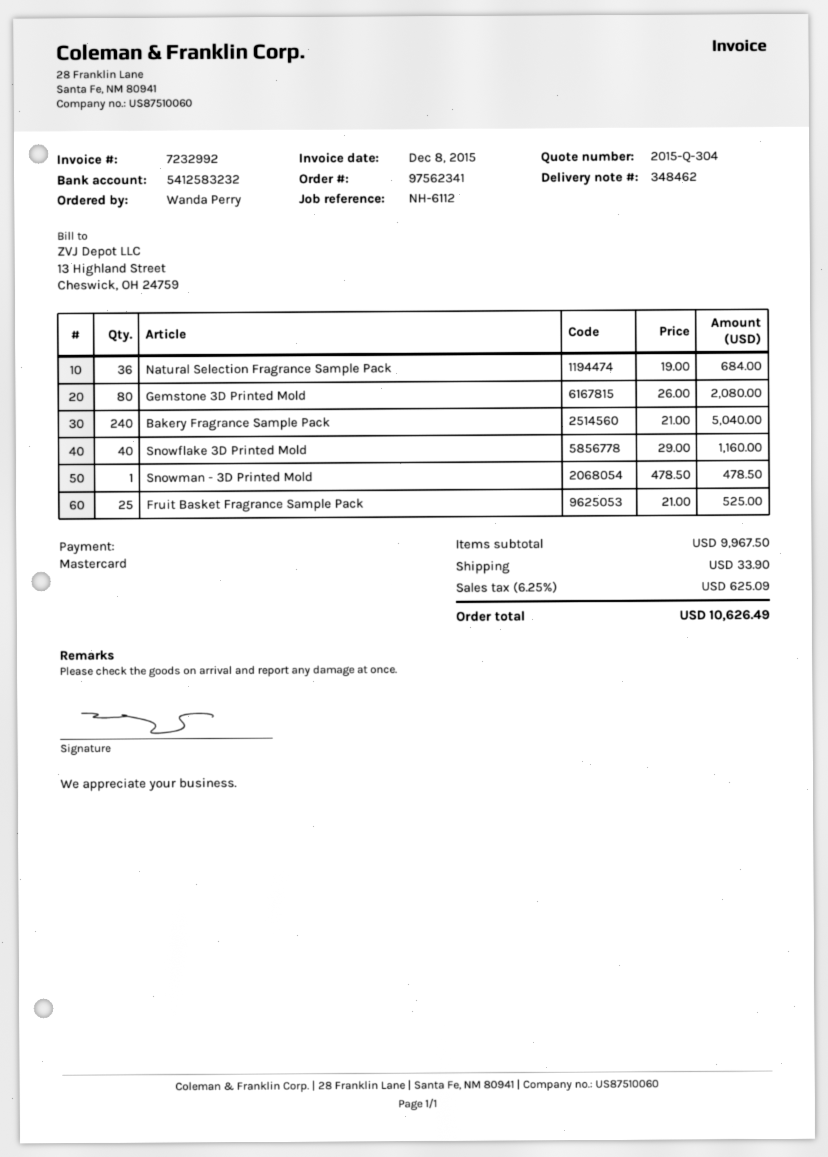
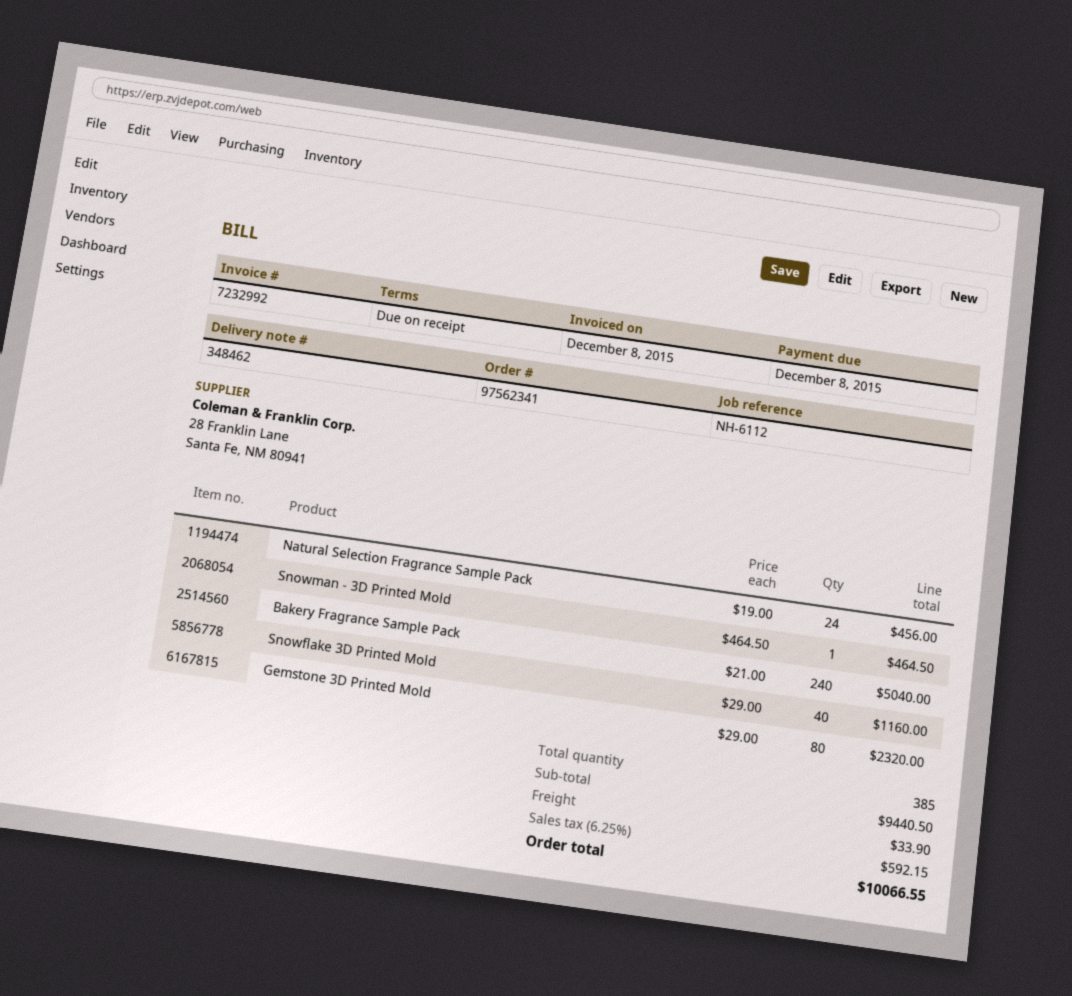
Natural Selection Fragrance Sample Pack: 36 x 19.00 = 684.00 -> 24 x 19.00 = 456.00
Gemstone 3D Printed Mold: 80 x 26.00 = 2080.00 -> 80 x 29.00 = 2320.00
Snowman - 3D Printed Mold: 1 x 478.50 = 478.50 -> 1 x 464.50 = 464.50
Fruit Basket Fragrance Sample Pack: 25 x 21.00 = 525.00 -> none
subtotal: 9967.50 -> 9440.50
tax: 6.25% = 625.09 -> 6.25% = 592.15
total: 10626.49 -> 10066.55

